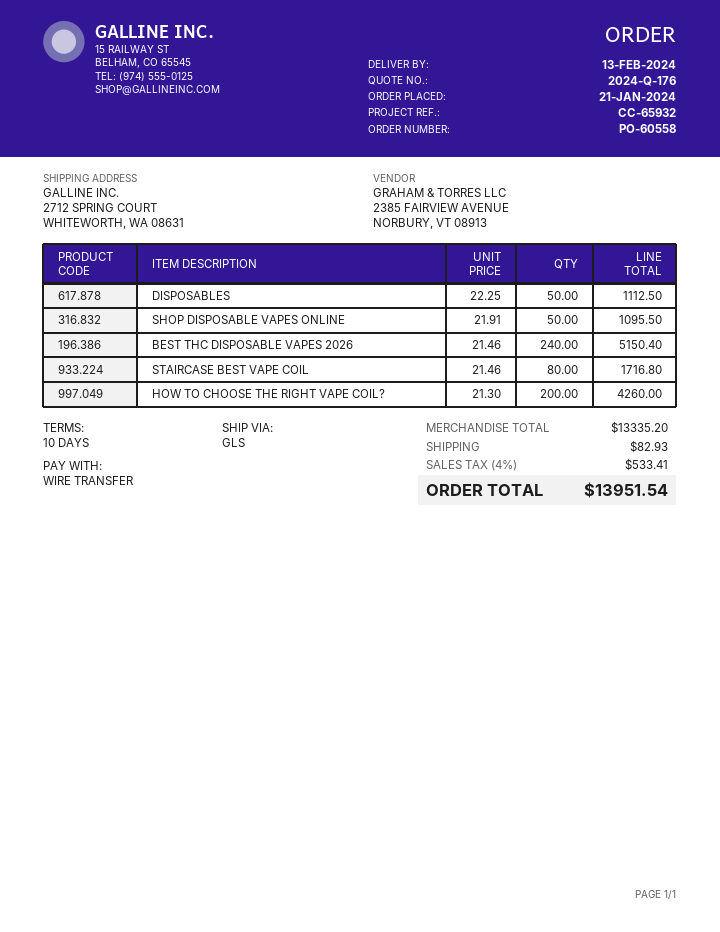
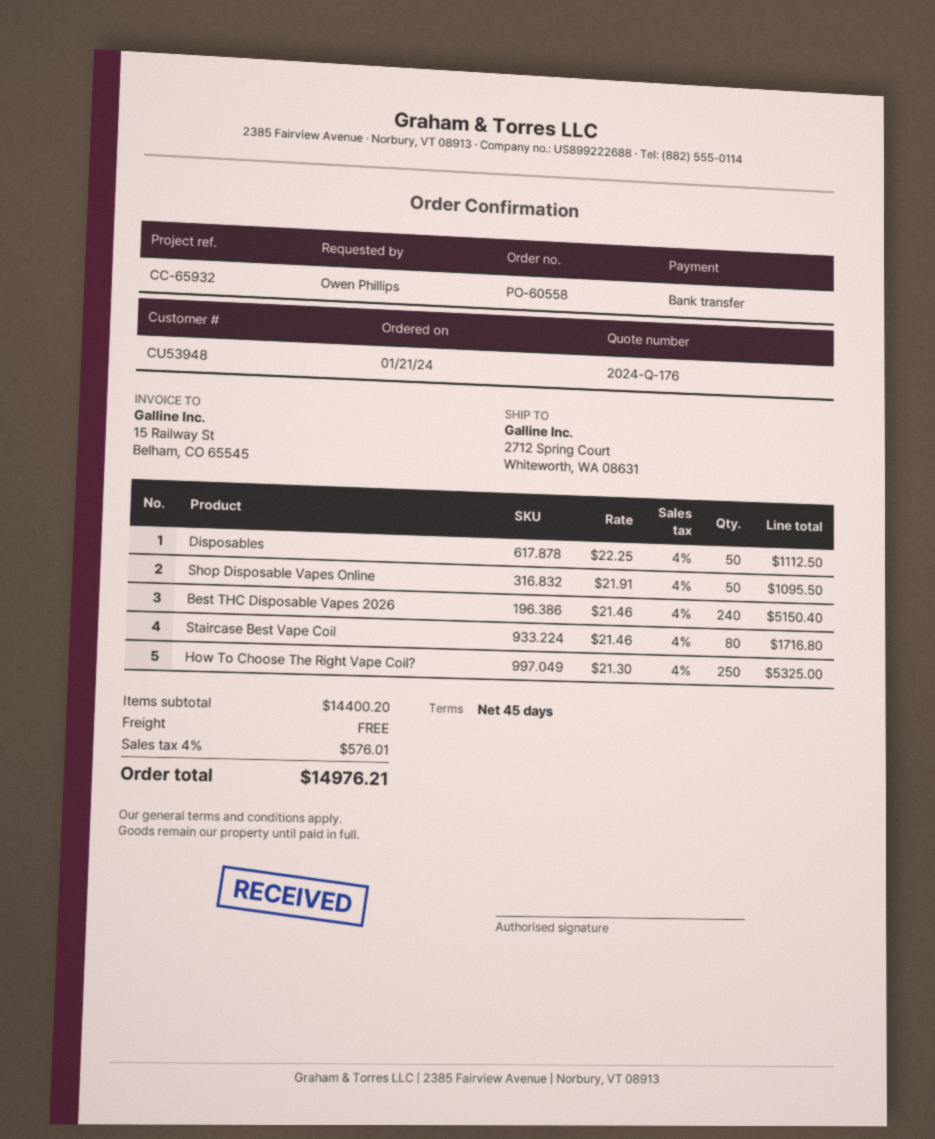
payment terms: 10 days -> 45 days
HOW TO CHOOSE THE RIGHT VAPE COIL?: 200 x 21.30 = 4260.00 -> 250 x 21.30 = 5325.00
subtotal: 13335.20 -> 14400.20
shipping: 82.93 -> 0.00
tax: 4% = 533.41 -> 4% = 576.01
total: 13951.54 -> 14976.21

